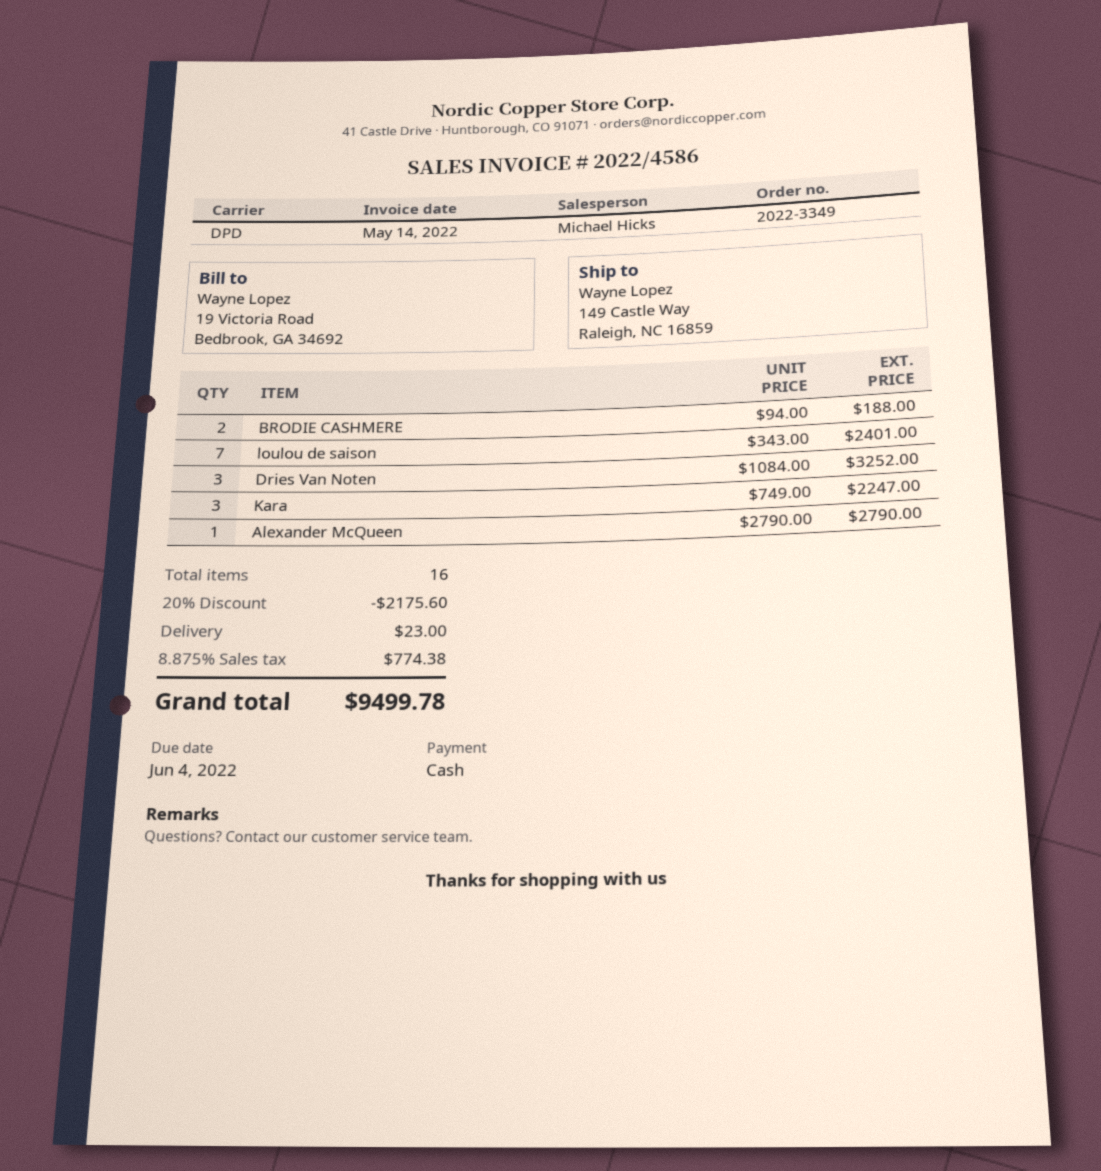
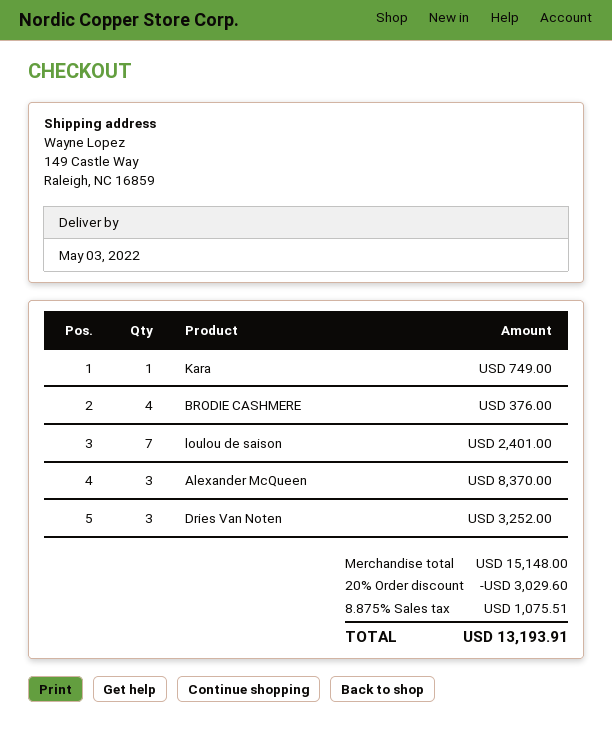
BRODIE CASHMERE: 2 for 188.00 -> 4 for 376.00
Kara: 3 for 2247.00 -> 1 for 749.00
Alexander McQueen: 1 for 2790.00 -> 3 for 8370.00
discount: 20% = 2175.60 -> 20% = 3029.60
shipping: 23.00 -> none
tax: 8.875% = 774.38 -> 8.875% = 1075.51
total: 9499.78 -> 13193.91

